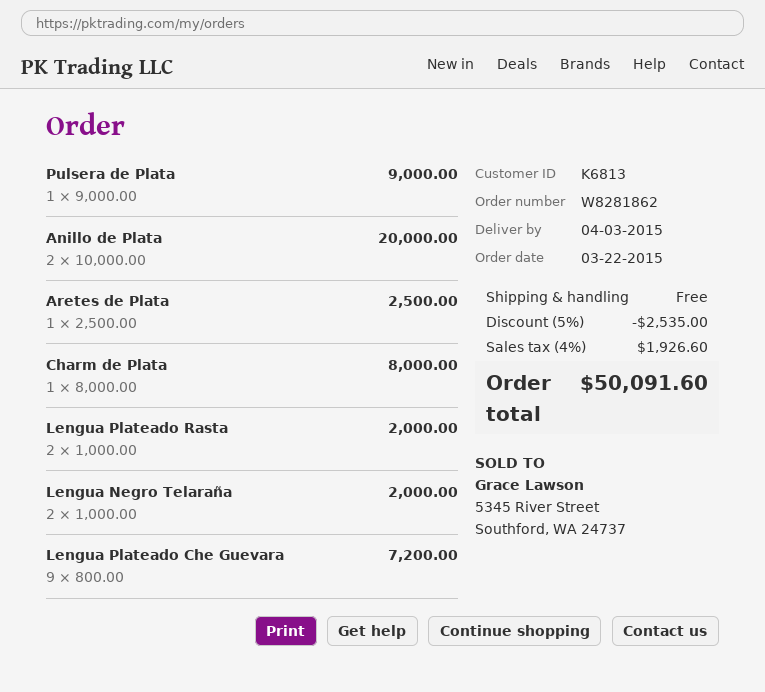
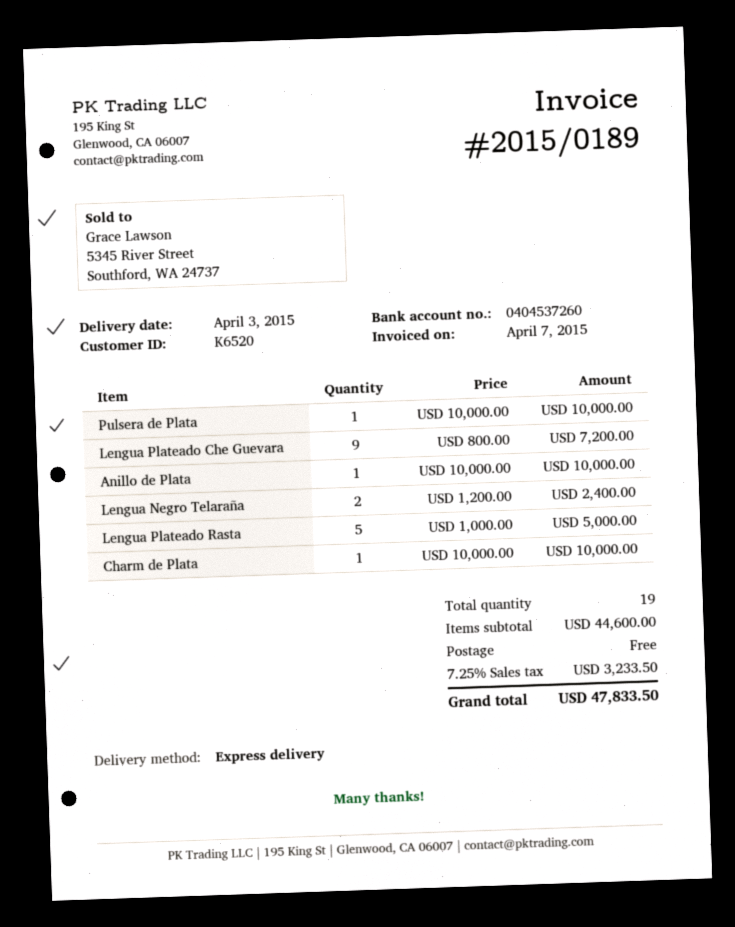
customer number: K6813 -> K6520
Pulsera de Plata: 1 x 9000.00 = 9000.00 -> 1 x 10000.00 = 10000.00
Anillo de Plata: 2 x 10000.00 = 20000.00 -> 1 x 10000.00 = 10000.00
Aretes de Plata: 1 x 2500.00 = 2500.00 -> none
Charm de Plata: 1 x 8000.00 = 8000.00 -> 1 x 10000.00 = 10000.00
Lengua Plateado Rasta: 2 x 1000.00 = 2000.00 -> 5 x 1000.00 = 5000.00
Lengua Negro Telaraña: 2 x 1000.00 = 2000.00 -> 2 x 1200.00 = 2400.00
discount: 5% = 2535.00 -> none
tax: 4% = 1926.60 -> 7.25% = 3233.50
total: 50091.60 -> 47833.50

